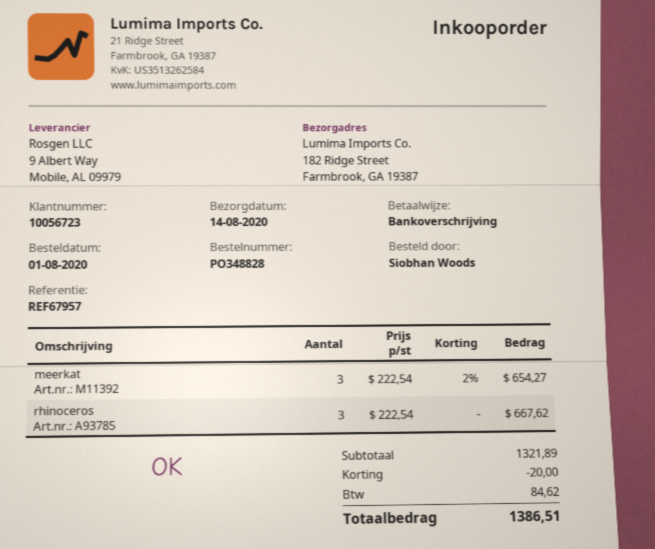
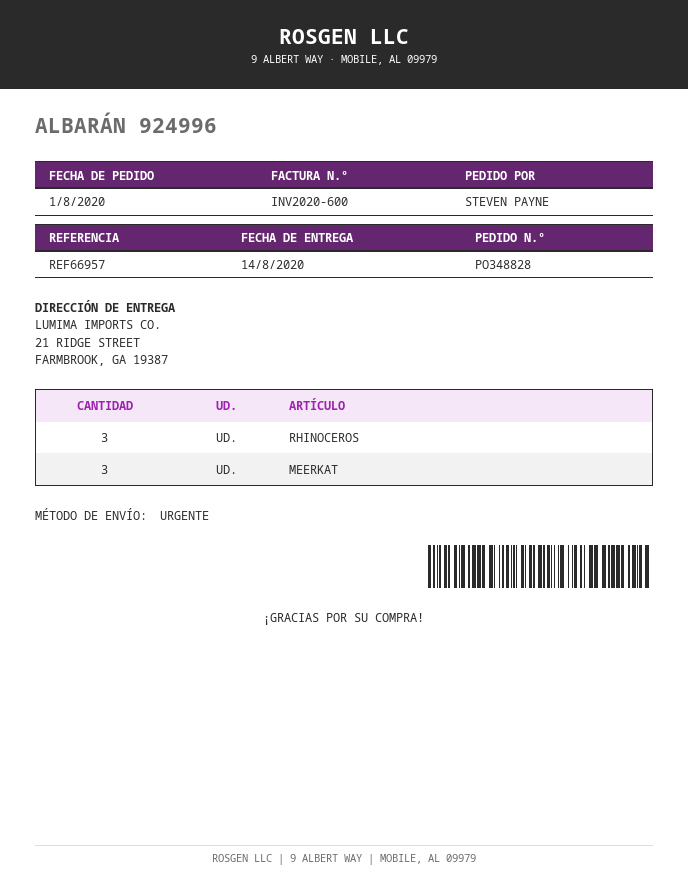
reference: REF67957 -> REF66957
ordered by: Siobhan Woods -> STEVEN PAYNE
ship to: 182 Ridge Street, Farmbrook, GA 19387 -> 21 RIDGE STREET, FARMBROOK, GA 19387

